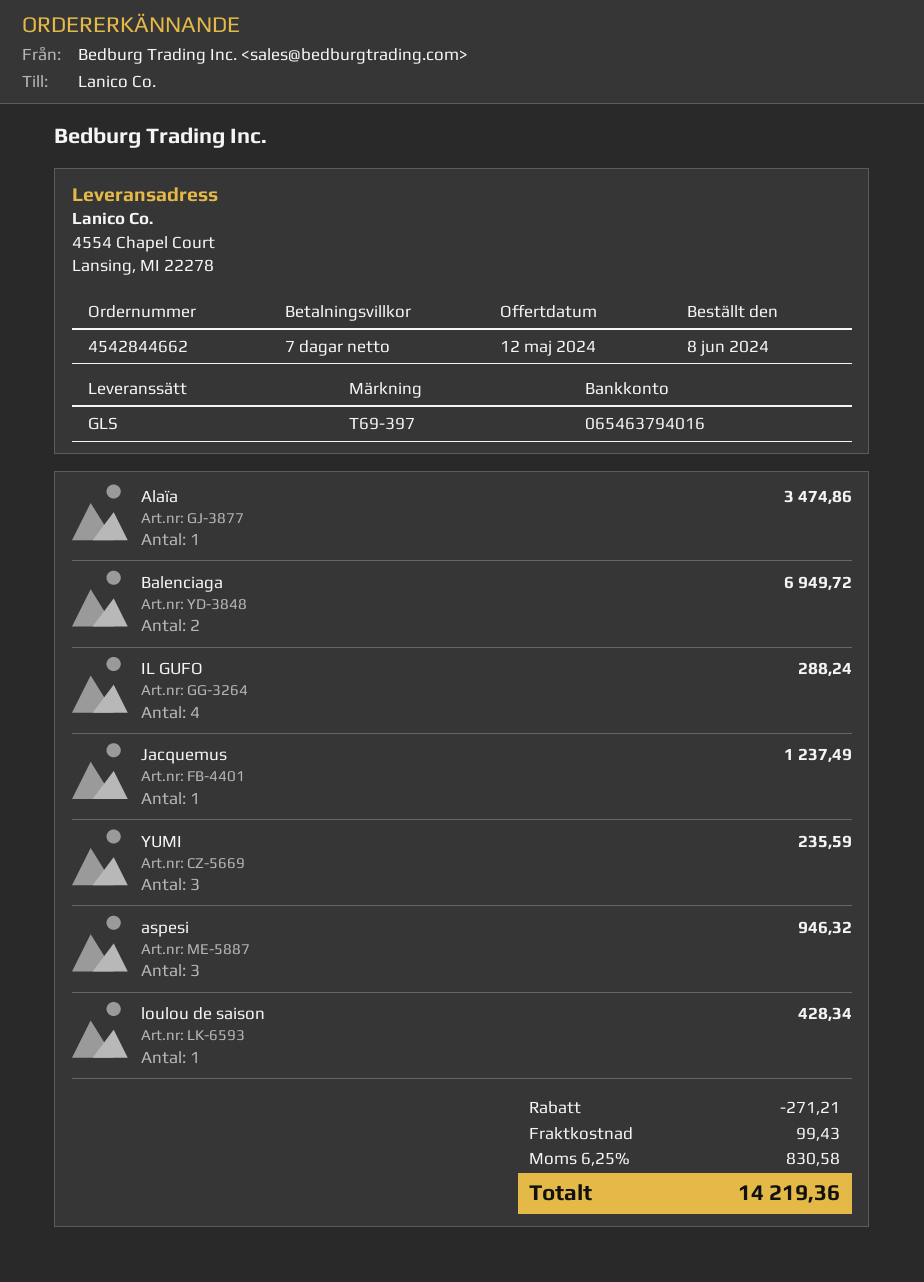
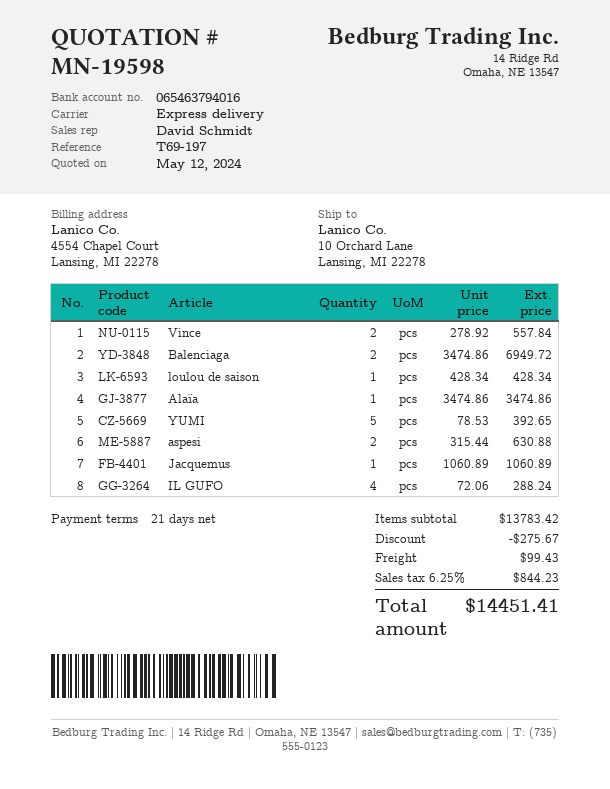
payment terms: 7 days -> 21 days
reference: T69-397 -> T69-197
shipping method: GLS -> express
ship to: 4554 Chapel Court, Lansing, MI 22278 -> 10 Orchard Lane, Lansing, MI 22278
Jacquemus: 1 for 1237.49 -> 1 for 1060.89
YUMI: 3 for 235.59 -> 5 for 392.65
aspesi: 3 for 946.32 -> 2 for 630.88
Vince: none -> 2 for 557.84
discount: 271.21 -> 275.67
tax: 6.25% = 830.58 -> 6.25% = 844.23
total: 14219.36 -> 14451.41

